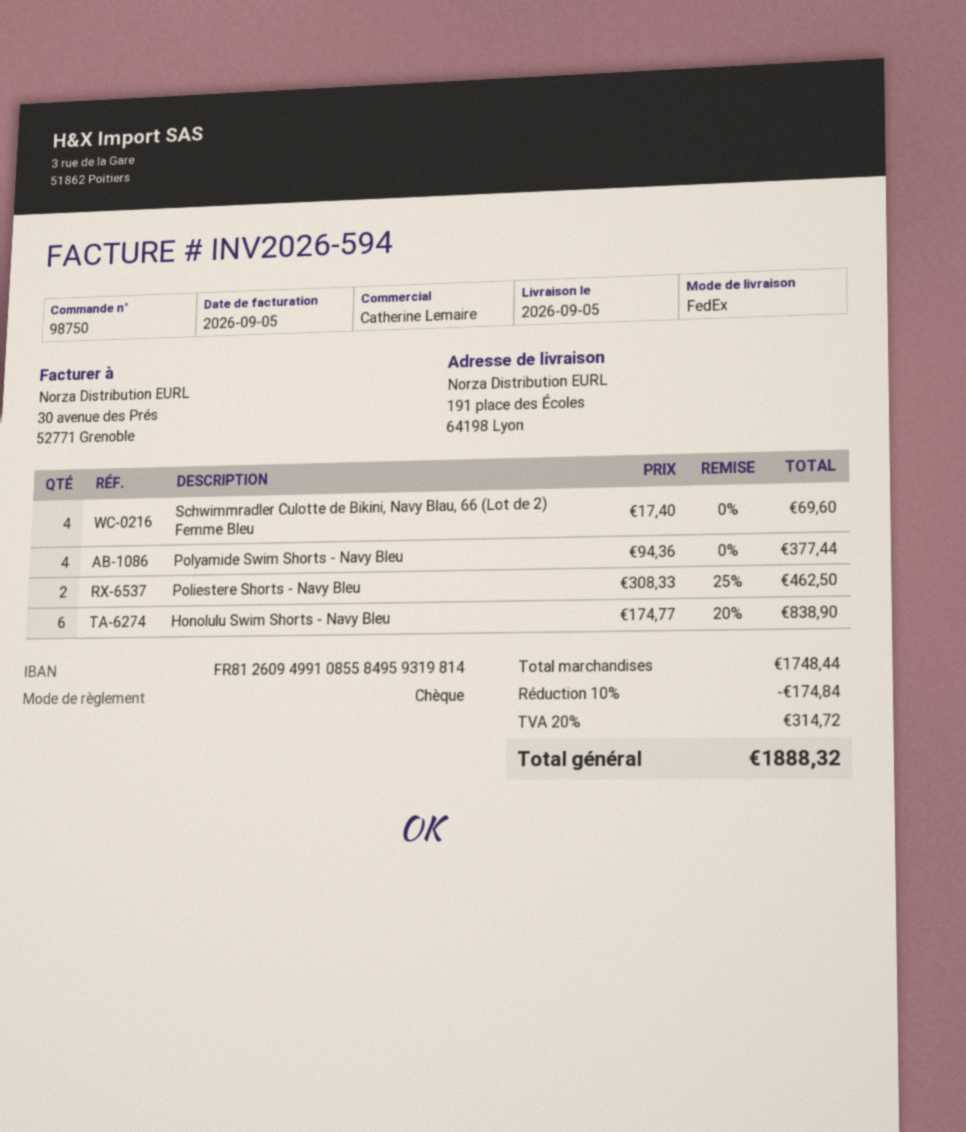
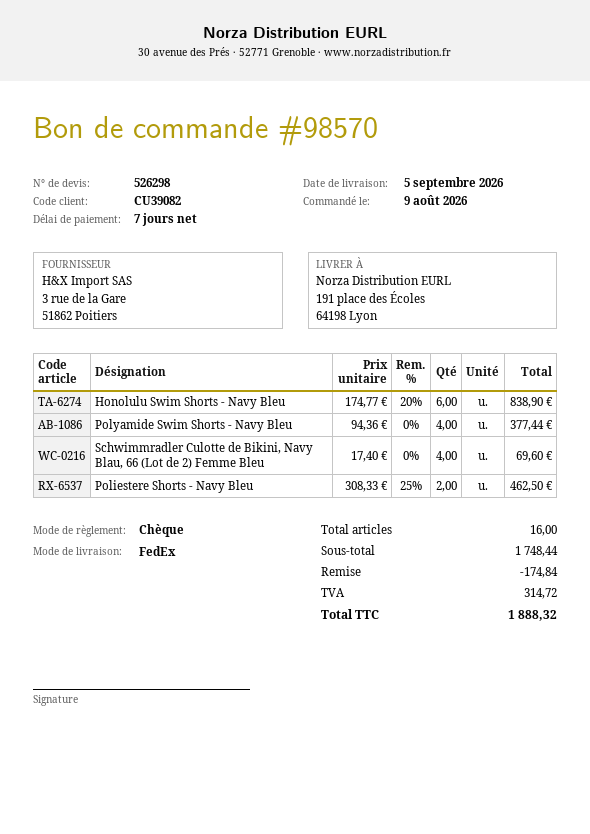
order number: 98750 -> 98570

